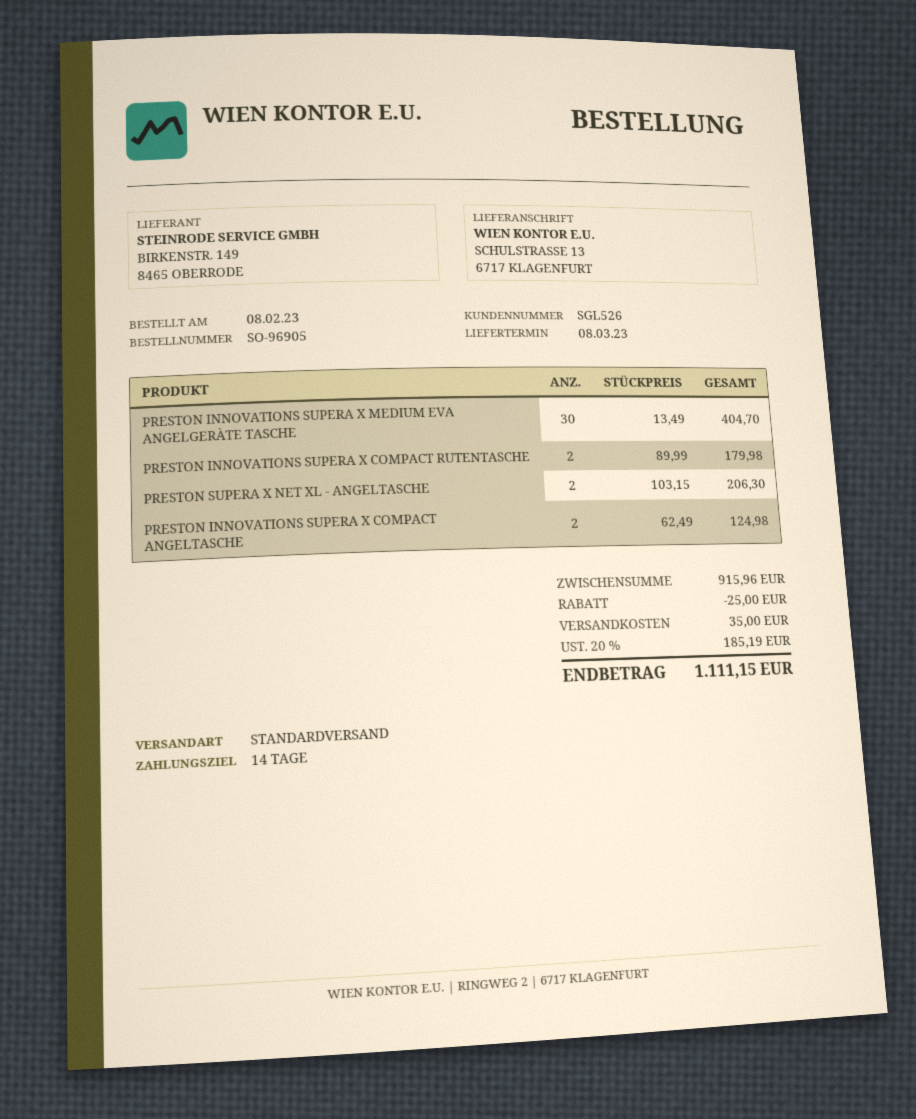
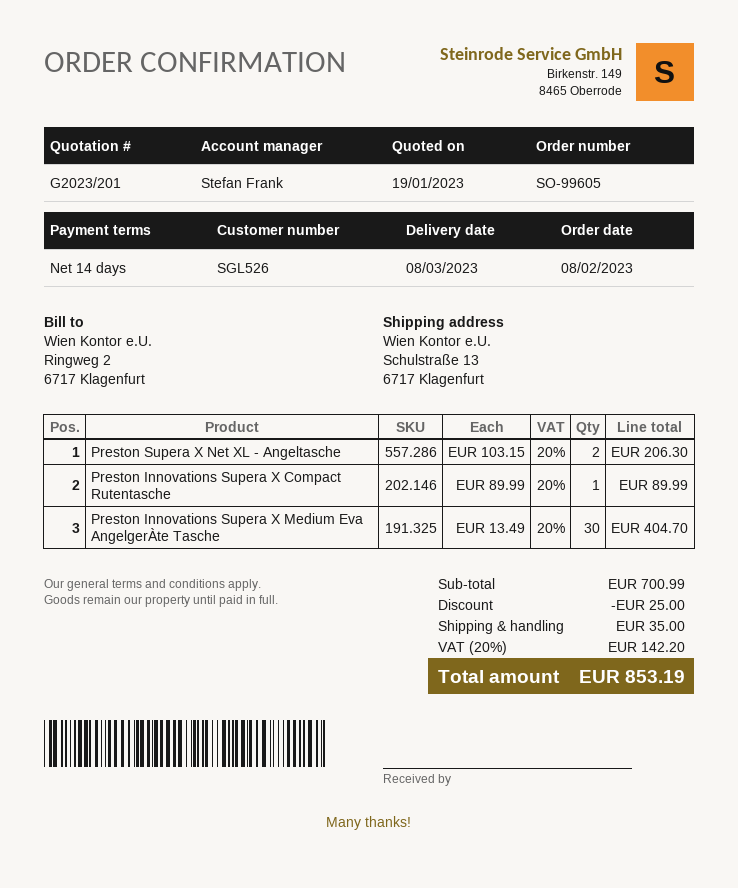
order number: SO-96905 -> SO-99605
PRESTON INNOVATIONS SUPERA X COMPACT RUTENTASCHE: 2 x 89.99 = 179.98 -> 1 x 89.99 = 89.99
PRESTON INNOVATIONS SUPERA X COMPACT ANGELTASCHE: 2 x 62.49 = 124.98 -> none
subtotal: 915.96 -> 700.99
tax: 20% = 185.19 -> 20% = 142.20
total: 1111.15 -> 853.19

